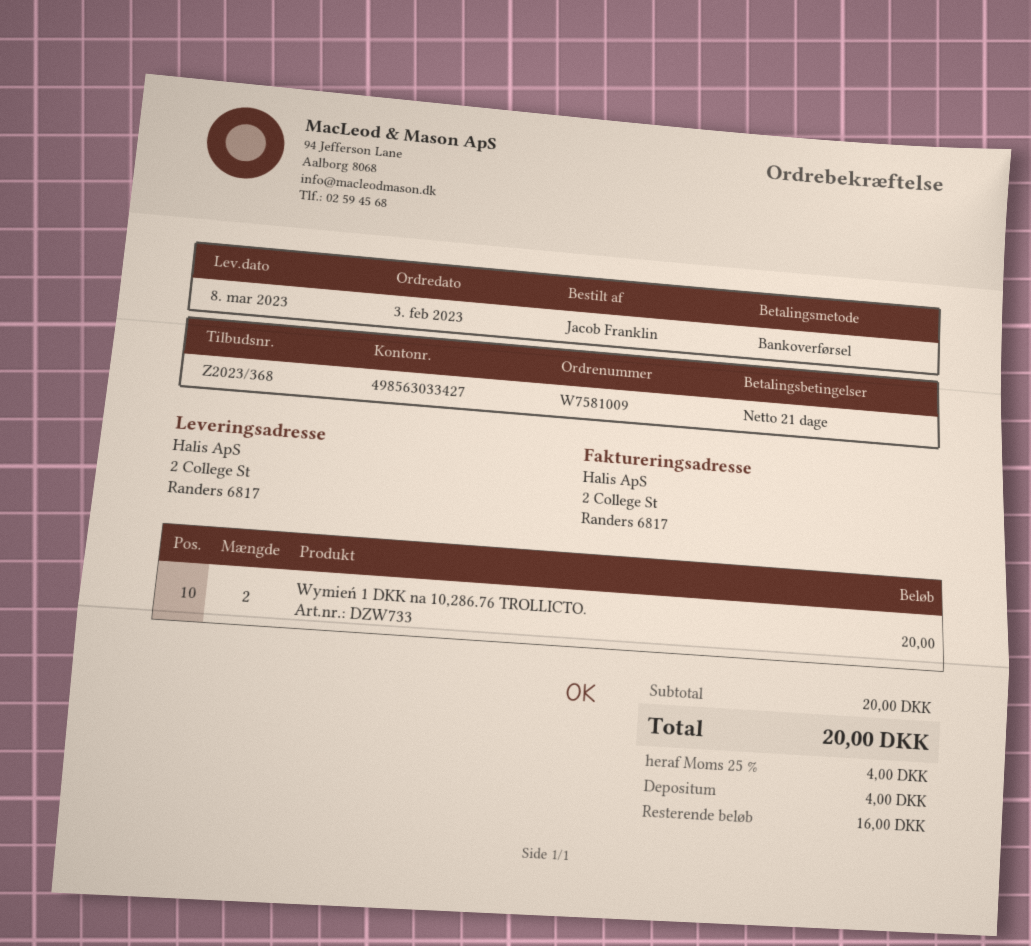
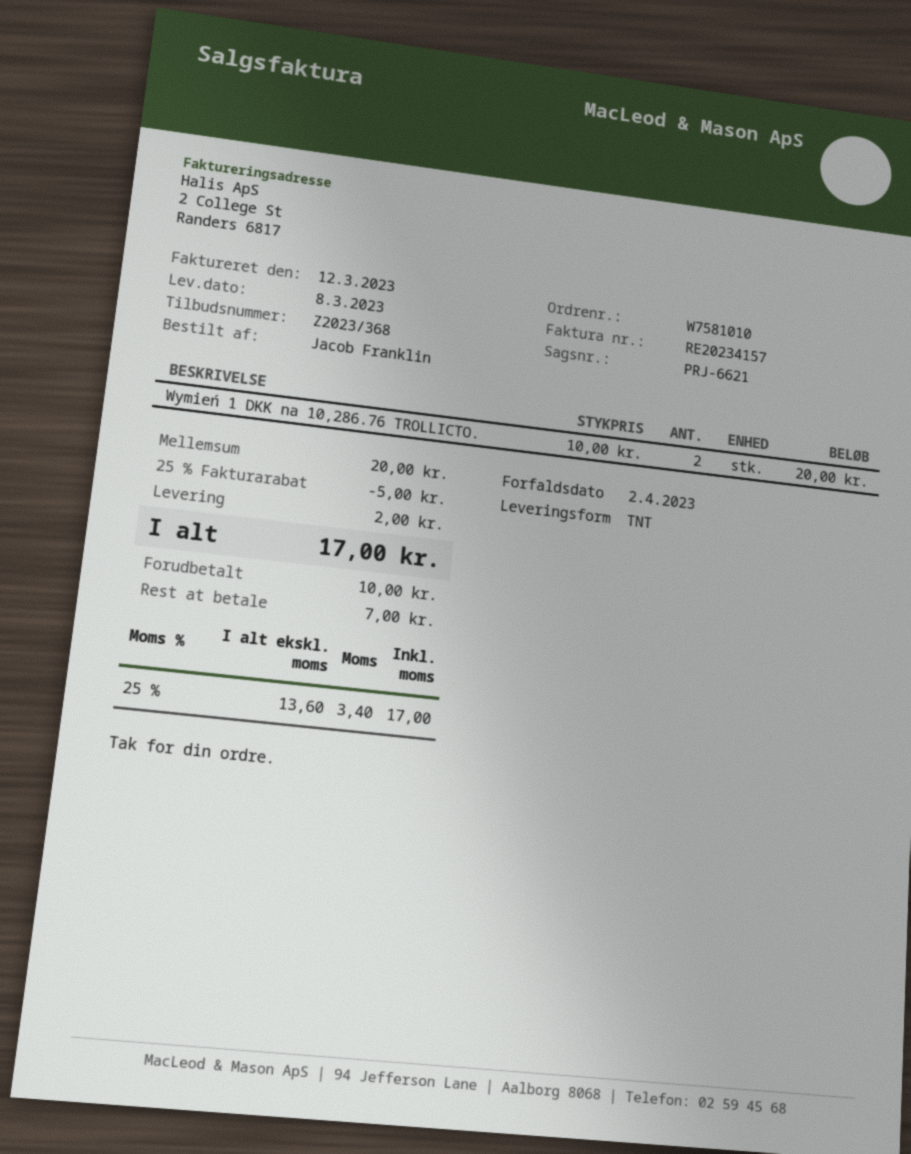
order number: W7581009 -> W7581010
discount: none -> 25% = 5.00
shipping: none -> 2.00
tax: 25% = 4.00 -> 25% = 3.40
total: 20.00 -> 17.00
deposit: 4.00 -> 10.00
balance: 16.00 -> 7.00

